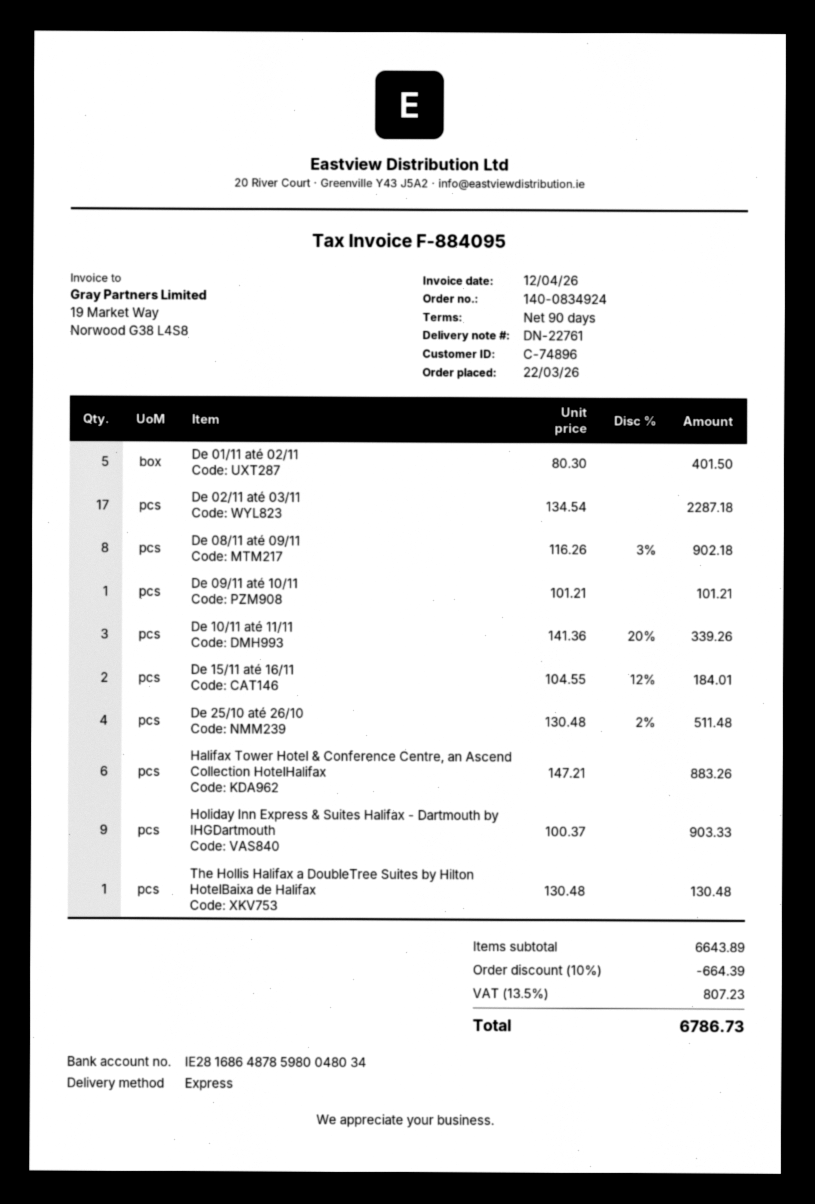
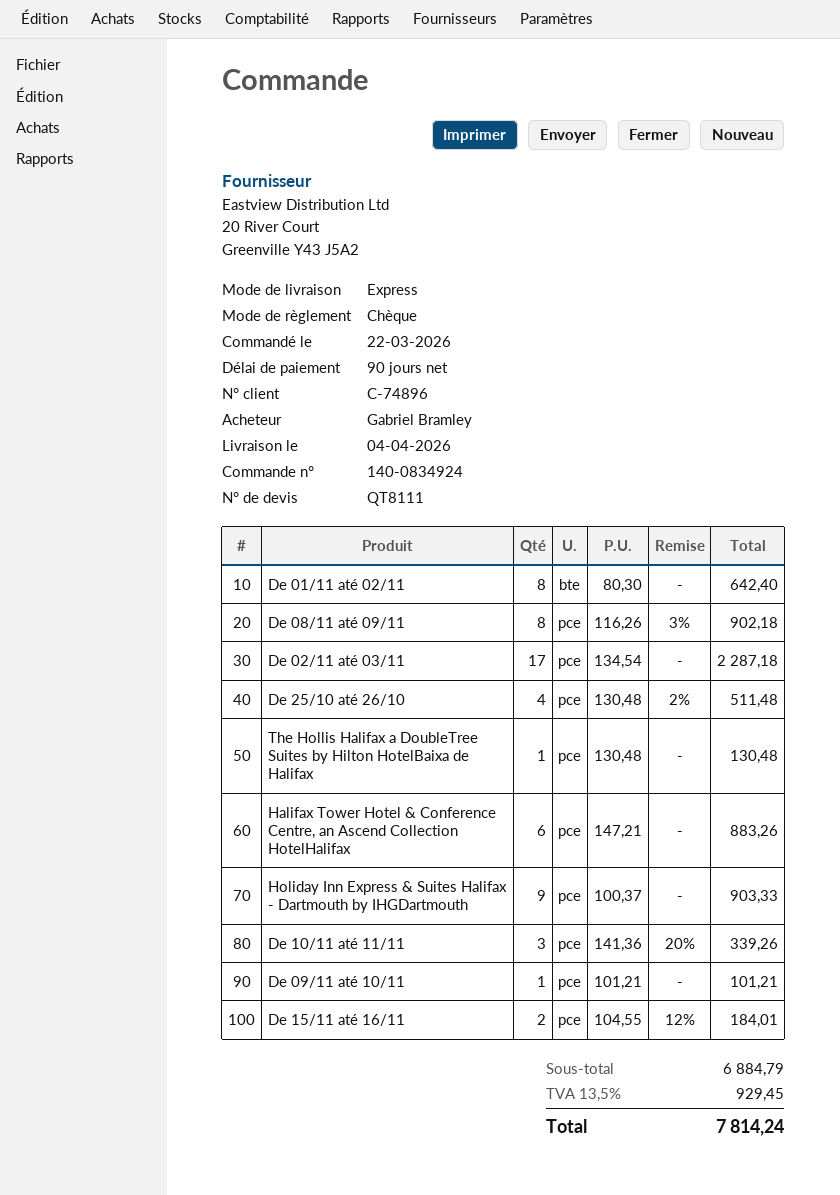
De 01/11 até 02/11: 5 x 80.30 = 401.50 -> 8 x 80.30 = 642.40
subtotal: 6643.89 -> 6884.79
discount: 10% = 664.39 -> none
tax: 13.5% = 807.23 -> 13.5% = 929.45
total: 6786.73 -> 7814.24

